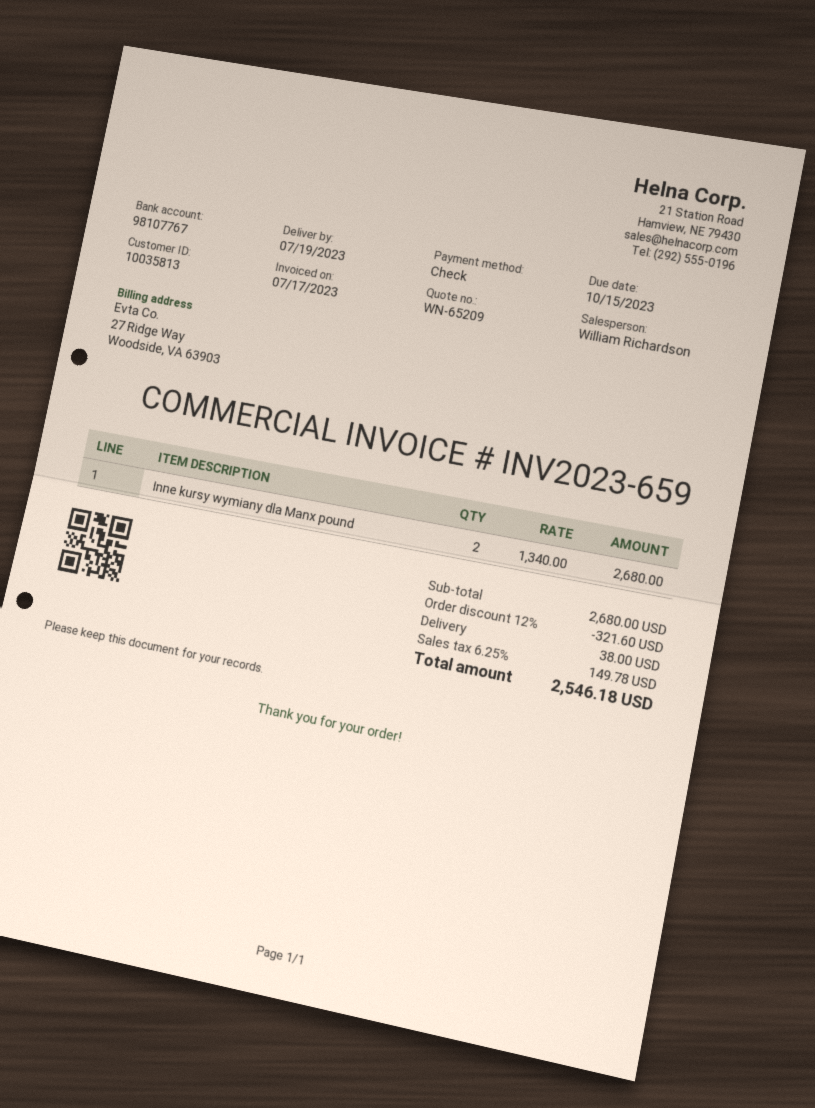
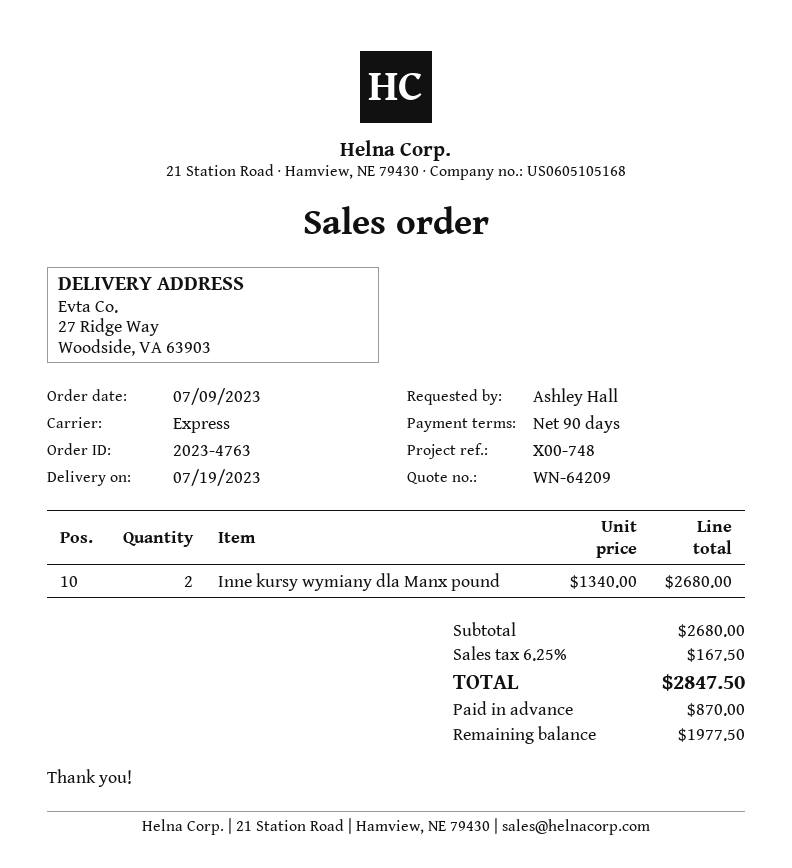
quote number: WN-65209 -> WN-64209
discount: 12% = 321.60 -> none
shipping: 38.00 -> none
tax: 6.25% = 149.78 -> 6.25% = 167.50
total: 2546.18 -> 2847.50

